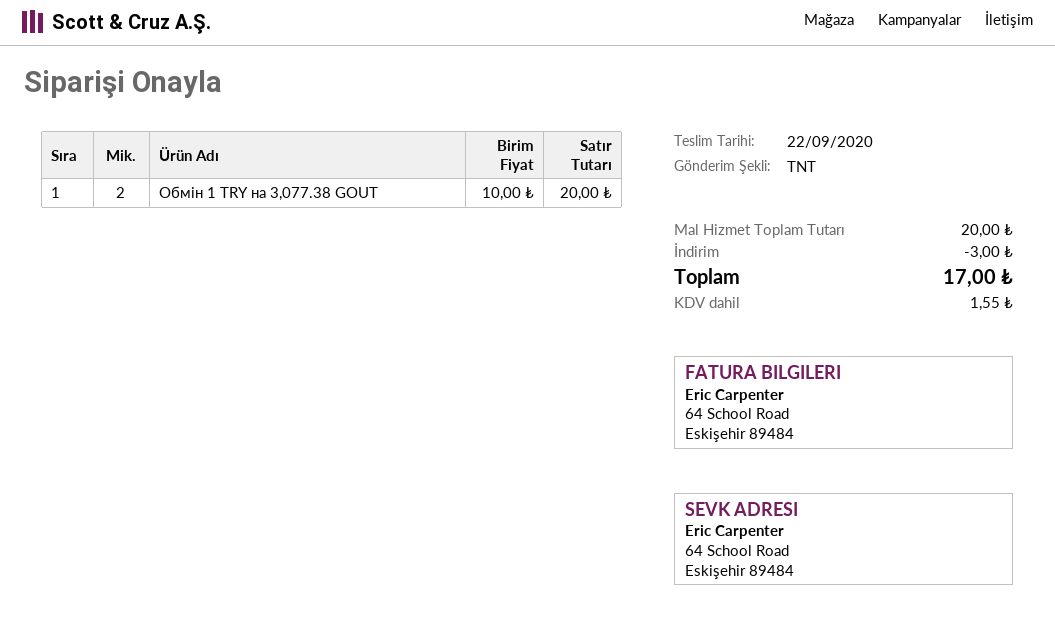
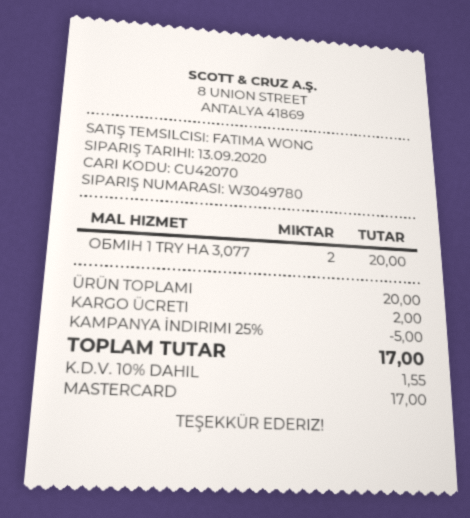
discount: 3.00 -> 5.00
shipping: none -> 2.00

